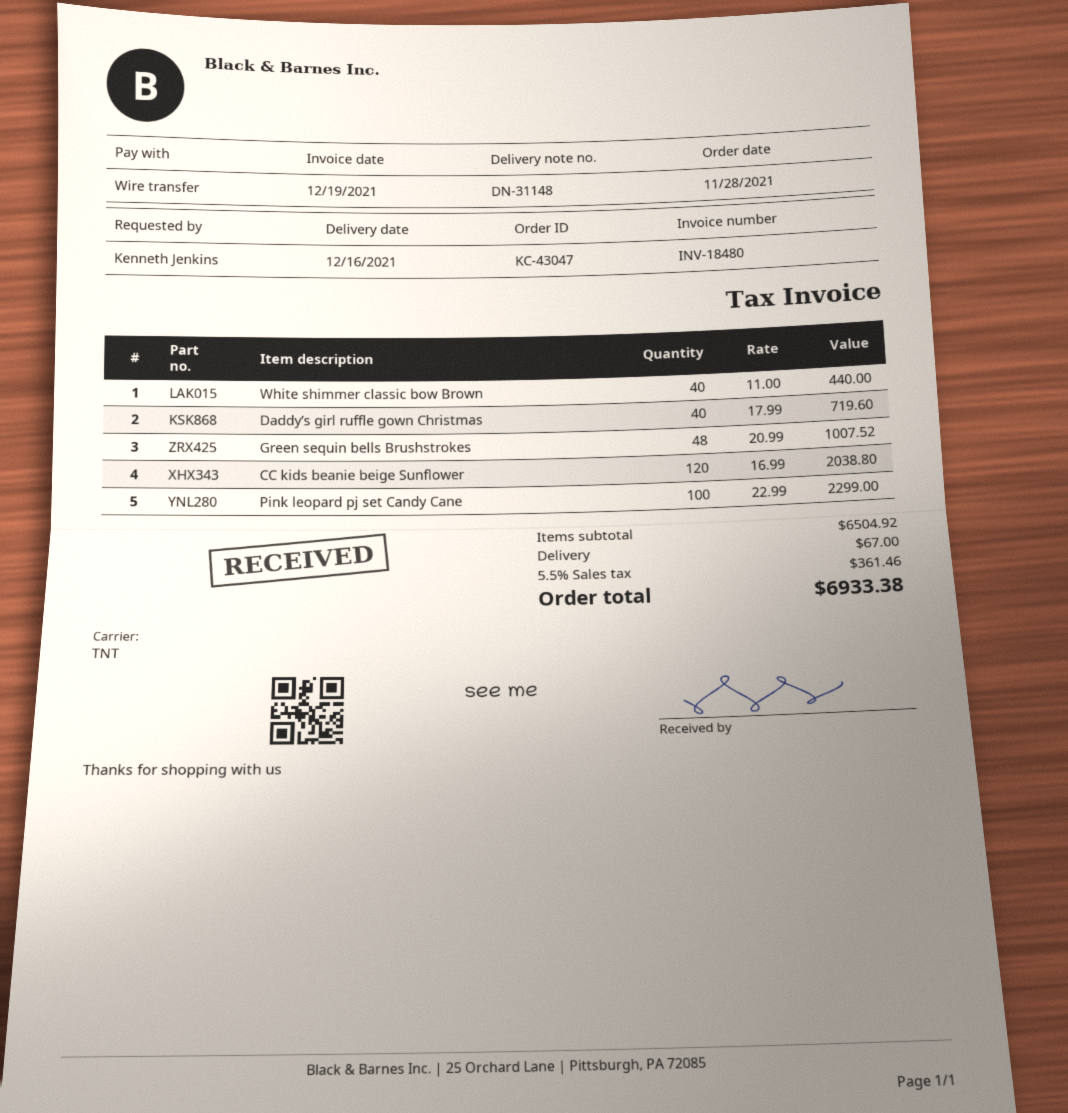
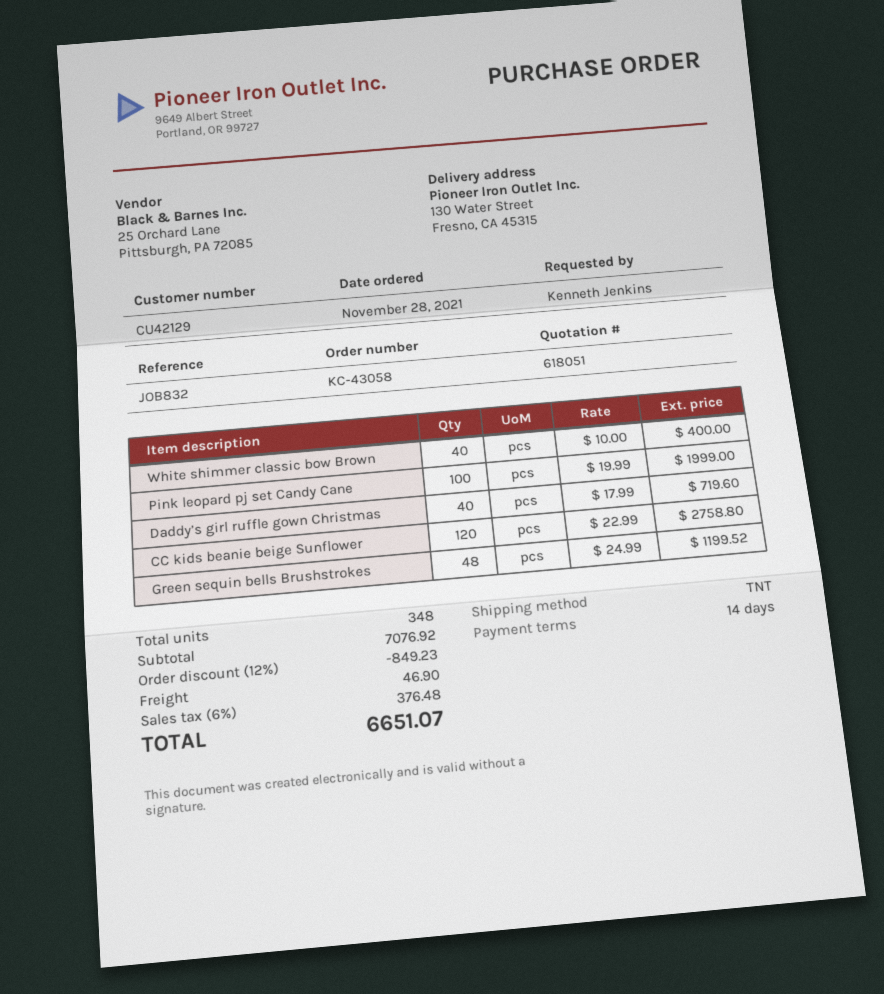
order number: KC-43047 -> KC-43058
White shimmer classic bow Brown: 40 x 11.00 = 440.00 -> 40 x 10.00 = 400.00
Green sequin bells Brushstrokes: 48 x 20.99 = 1007.52 -> 48 x 24.99 = 1199.52
CC kids beanie beige Sunflower: 120 x 16.99 = 2038.80 -> 120 x 22.99 = 2758.80
Pink leopard pj set Candy Cane: 100 x 22.99 = 2299.00 -> 100 x 19.99 = 1999.00
subtotal: 6504.92 -> 7076.92
discount: none -> 12% = 849.23
shipping: 67.00 -> 46.90
tax: 5.5% = 361.46 -> 6% = 376.48
total: 6933.38 -> 6651.07

